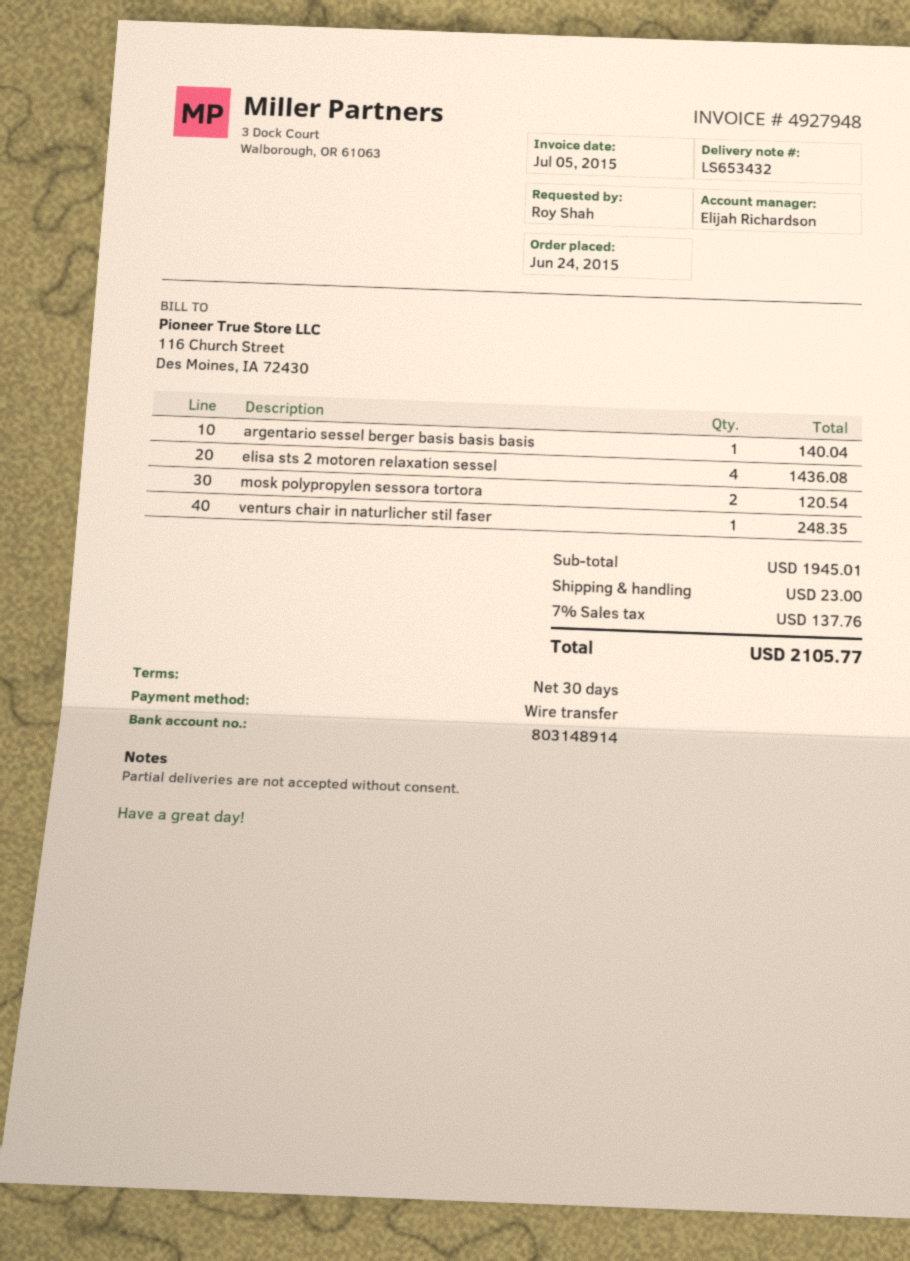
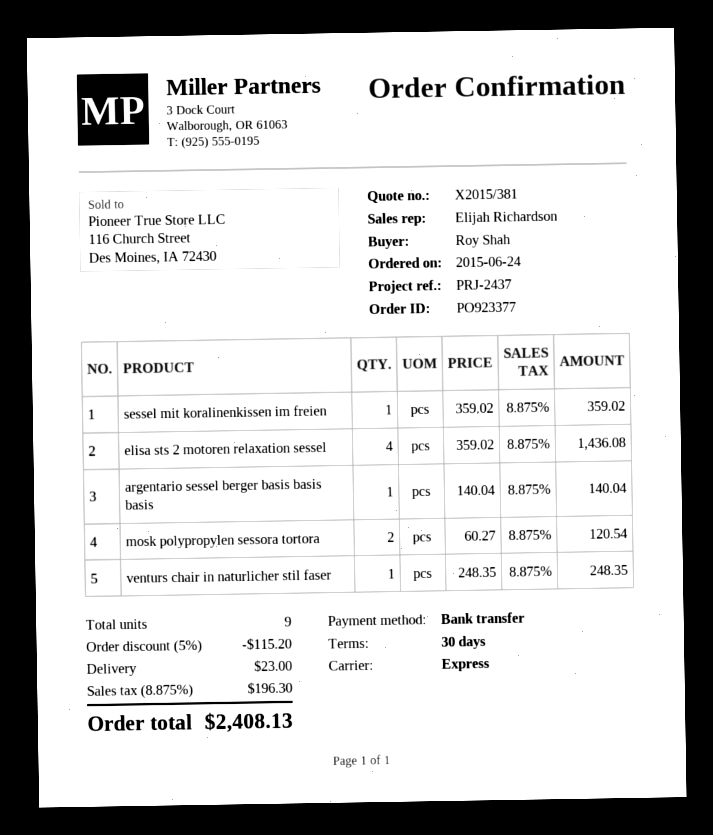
sessel mit koralinenkissen im freien: none -> 1 for 359.02
discount: none -> 5% = 115.20
tax: 7% = 137.76 -> 8.875% = 196.30
total: 2105.77 -> 2408.13

